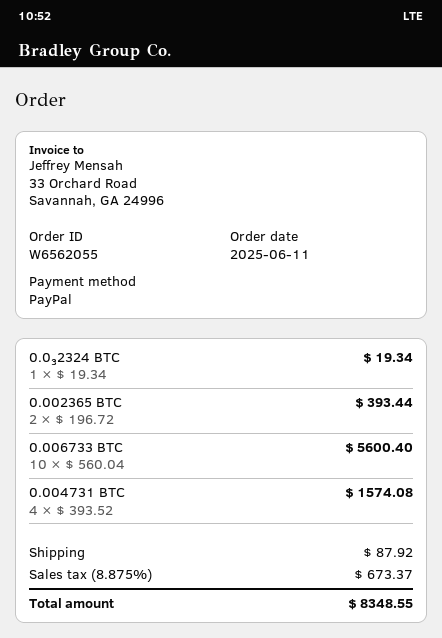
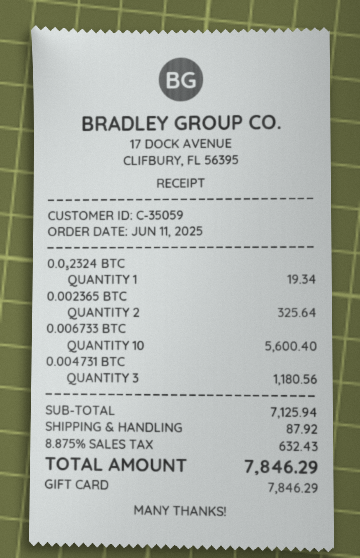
payment method: PayPal -> gift card
0.002365 BTC: 2 for 393.44 -> 2 for 325.64
0.004731 BTC: 4 for 1574.08 -> 3 for 1180.56
tax: 8.875% = 673.37 -> 8.875% = 632.43
total: 8348.55 -> 7846.29

